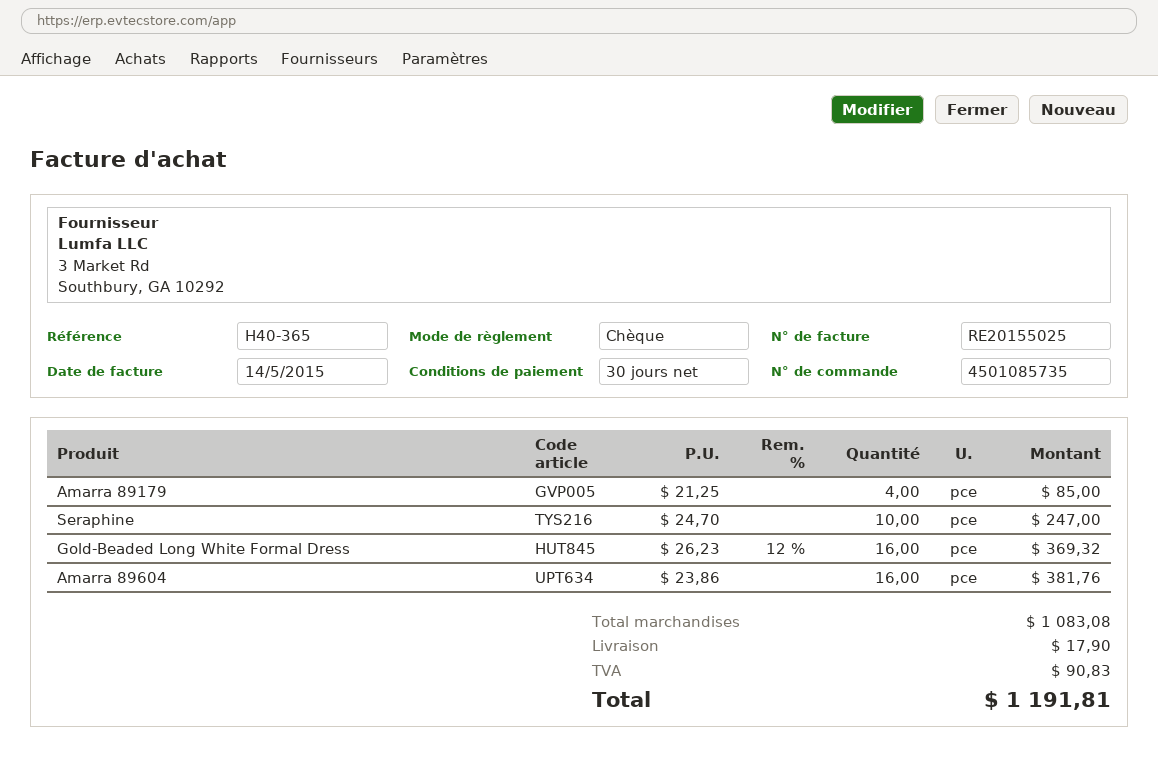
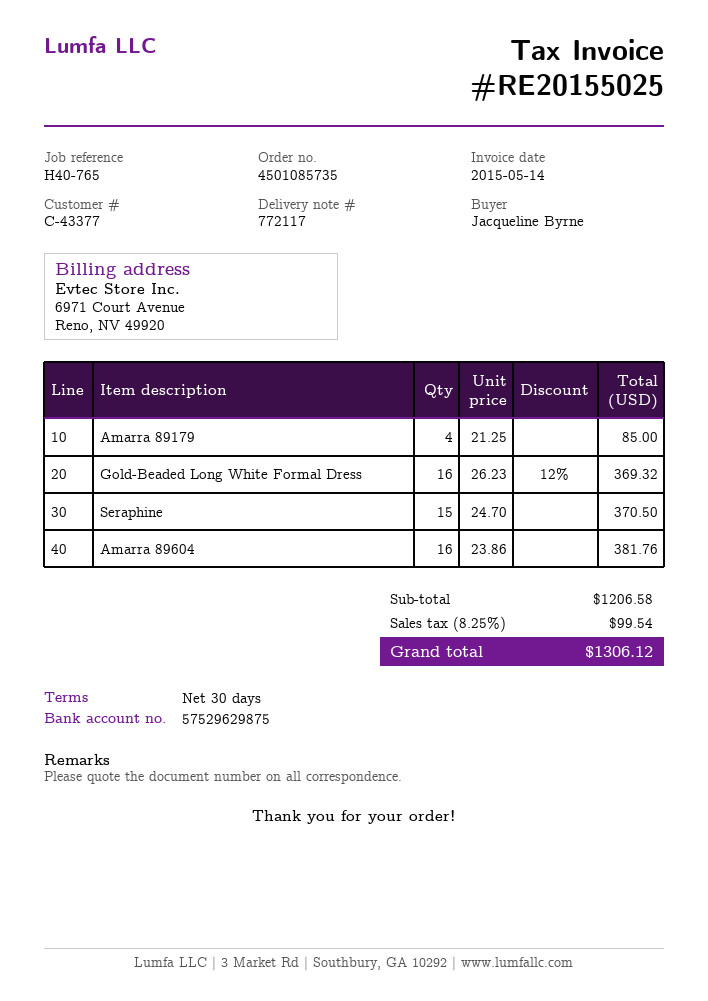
reference: H40-365 -> H40-765
Seraphine: 10 x 24.70 = 247.00 -> 15 x 24.70 = 370.50
subtotal: 1083.08 -> 1206.58
shipping: 17.90 -> none
tax: 90.83 -> 99.54
total: 1191.81 -> 1306.12

